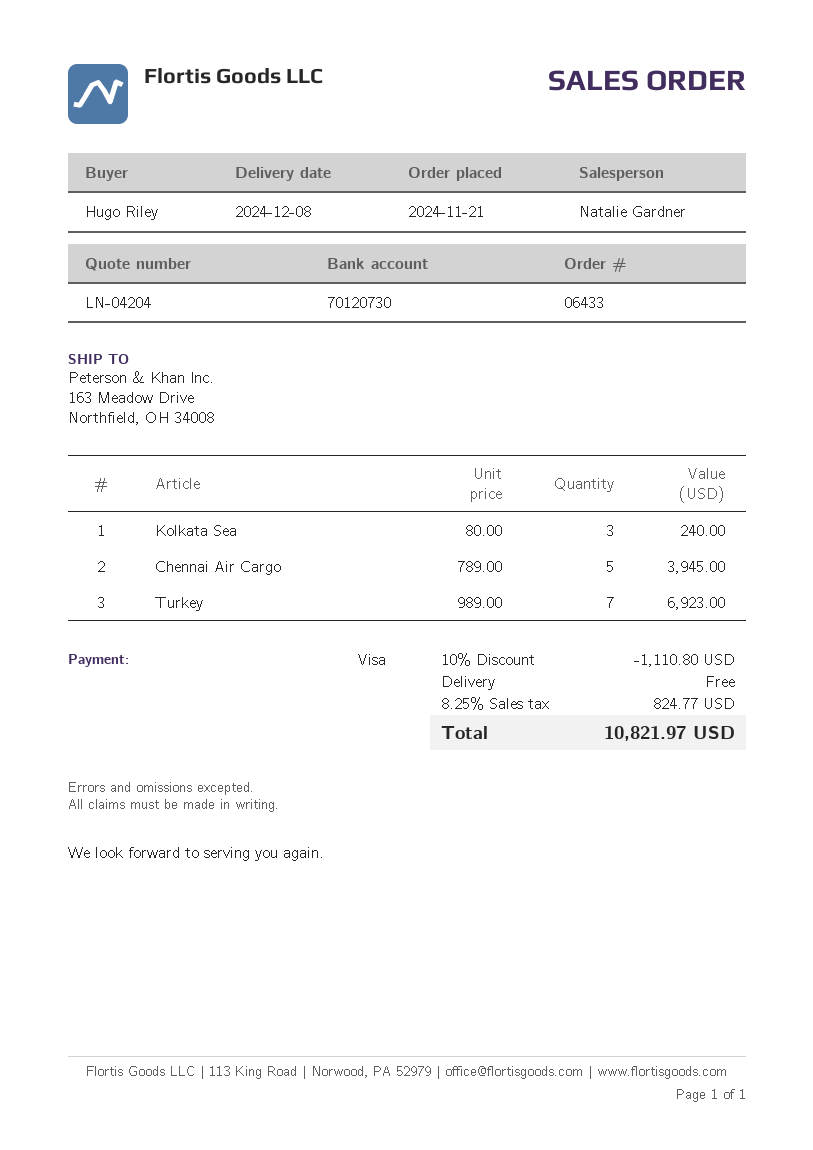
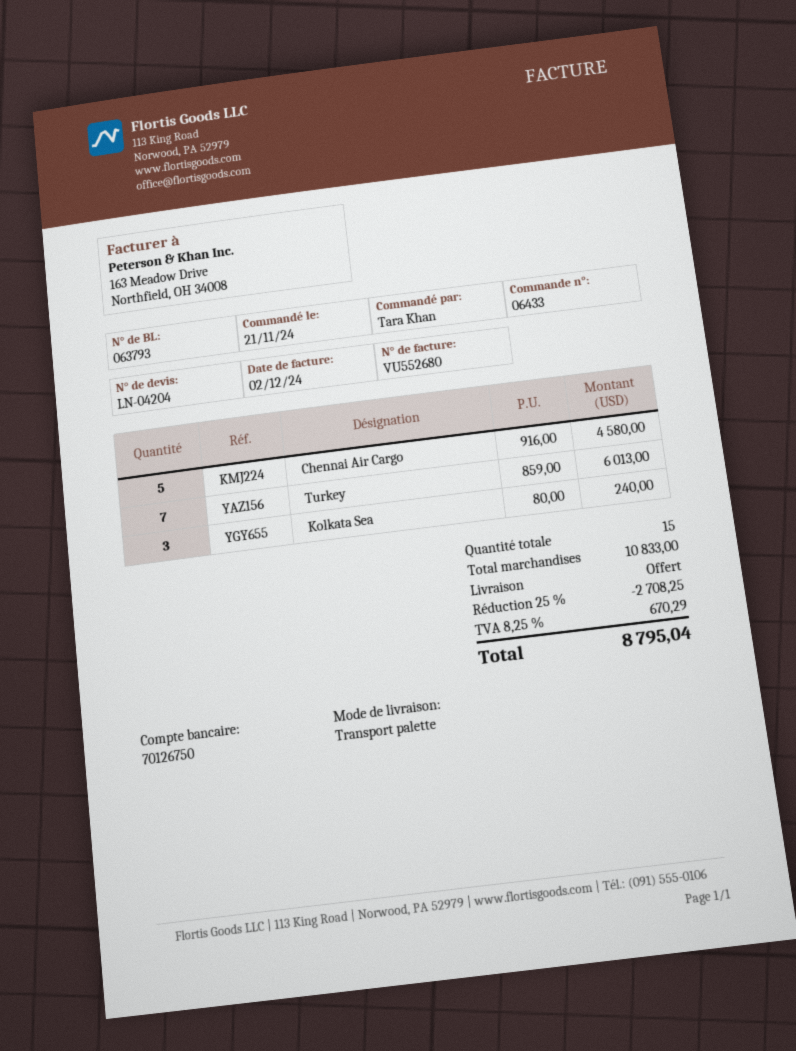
ordered by: Hugo Riley -> Tara Khan
bank account: 70120730 -> 70126750
Chennai Air Cargo: 5 x 789.00 = 3945.00 -> 5 x 916.00 = 4580.00
Turkey: 7 x 989.00 = 6923.00 -> 7 x 859.00 = 6013.00
discount: 10% = 1110.80 -> 25% = 2708.25
tax: 8.25% = 824.77 -> 8.25% = 670.29
total: 10821.97 -> 8795.04

